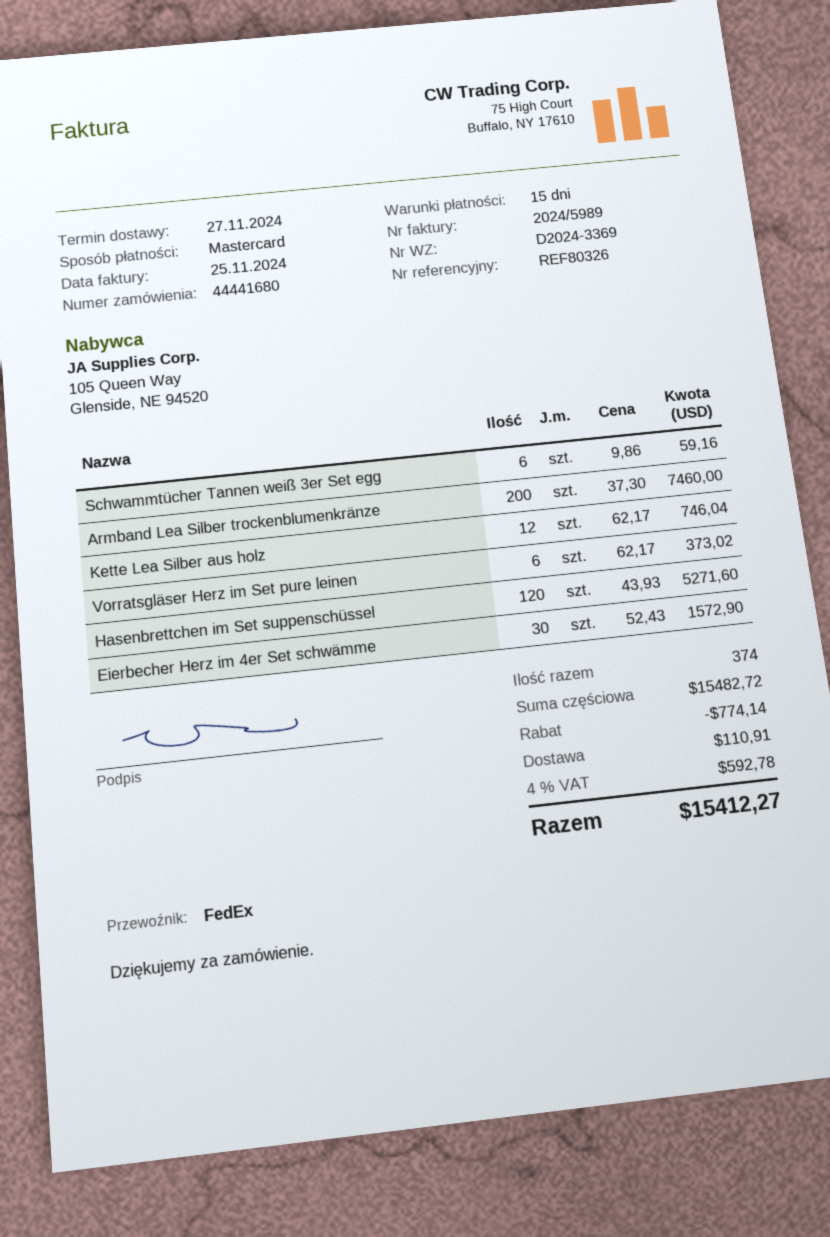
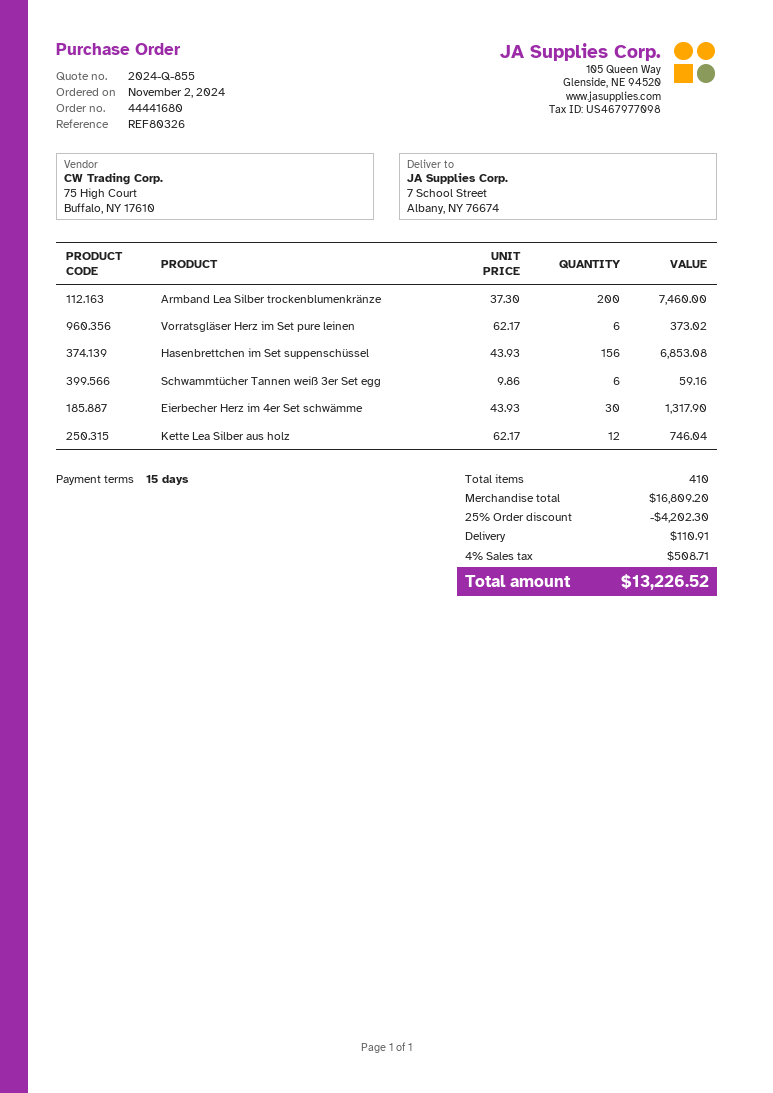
Hasenbrettchen im Set suppenschüssel: 120 x 43.93 = 5271.60 -> 156 x 43.93 = 6853.08
Eierbecher Herz im 4er Set schwämme: 30 x 52.43 = 1572.90 -> 30 x 43.93 = 1317.90
total quantity: 374 -> 410
subtotal: 15482.72 -> 16809.20
discount: 774.14 -> 4202.30
tax: 4% = 592.78 -> 4% = 508.71
total: 15412.27 -> 13226.52

